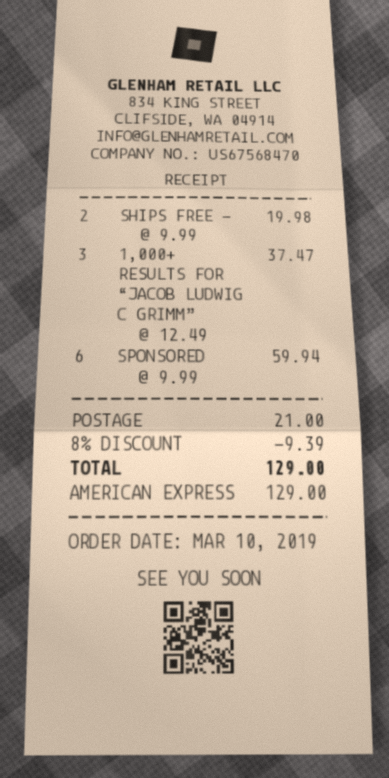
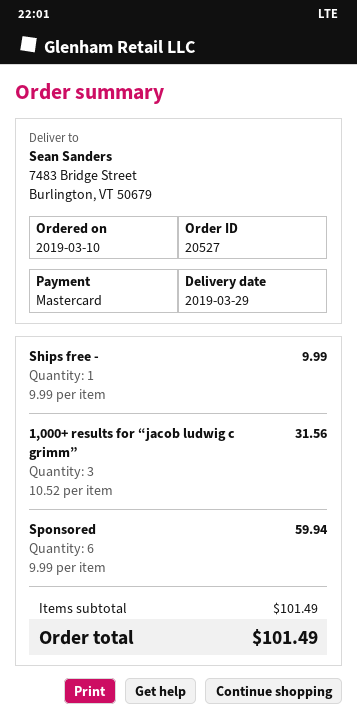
payment method: American Express -> Mastercard
SHIPS FREE -: 2 x 9.99 = 19.98 -> 1 x 9.99 = 9.99
1,000+ RESULTS FOR “JACOB LUDWIG C GRIMM”: 3 x 12.49 = 37.47 -> 3 x 10.52 = 31.56
discount: 8% = 9.39 -> none
shipping: 21.00 -> none
total: 129.00 -> 101.49

